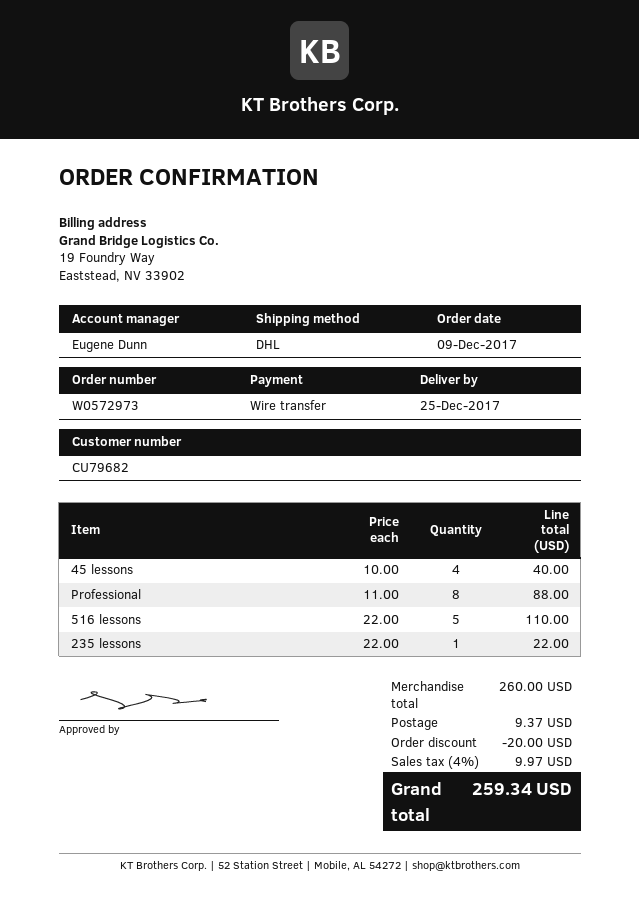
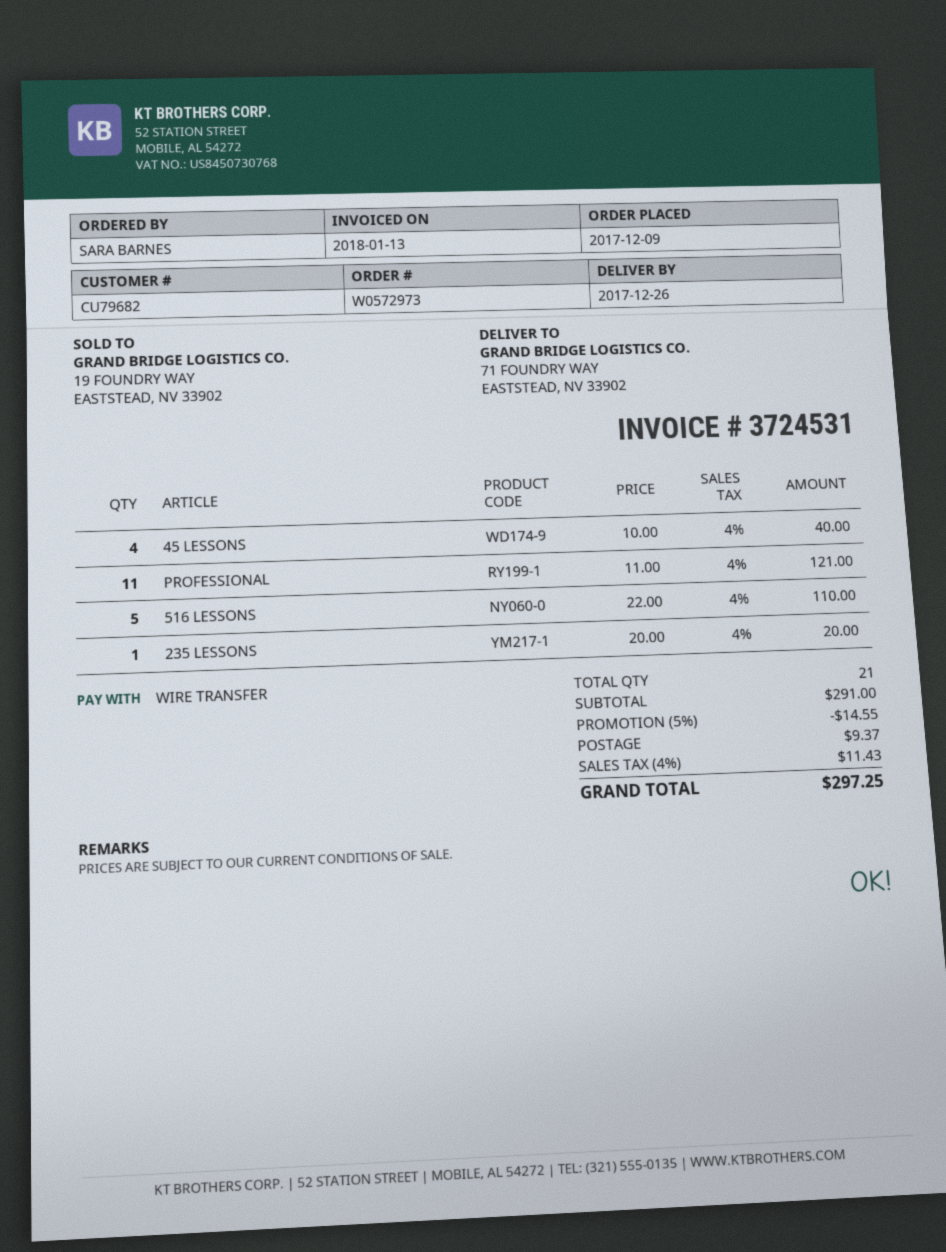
delivery date: 2017-12-25 -> 2017-12-26
Professional: 8 x 11.00 = 88.00 -> 11 x 11.00 = 121.00
235 lessons: 1 x 22.00 = 22.00 -> 1 x 20.00 = 20.00
subtotal: 260.00 -> 291.00
discount: 20.00 -> 14.55
tax: 4% = 9.97 -> 4% = 11.43
total: 259.34 -> 297.25

